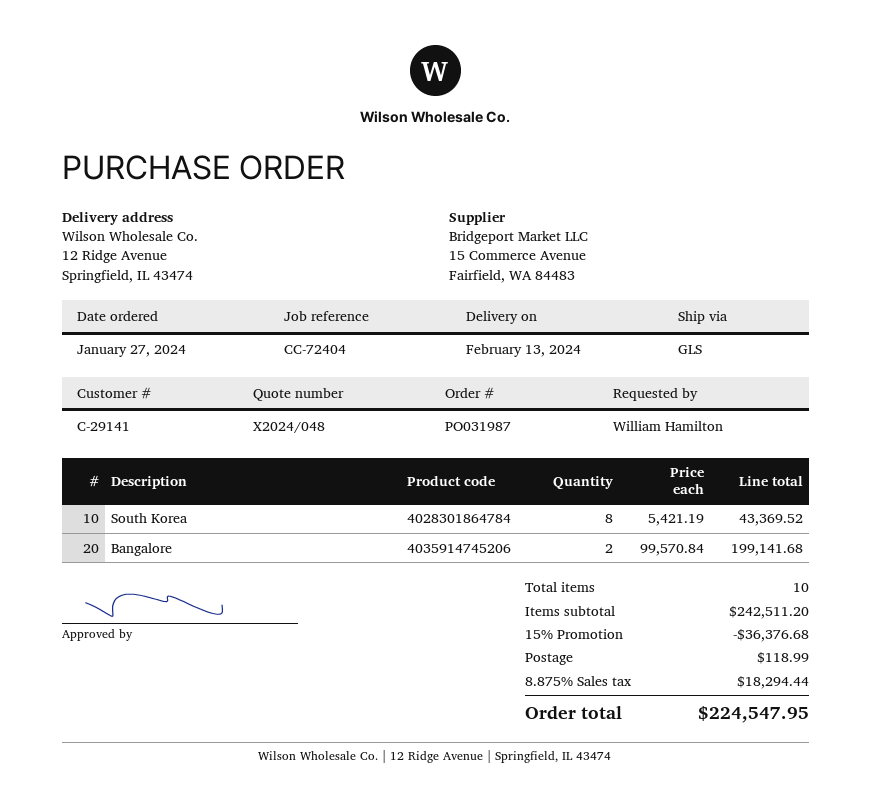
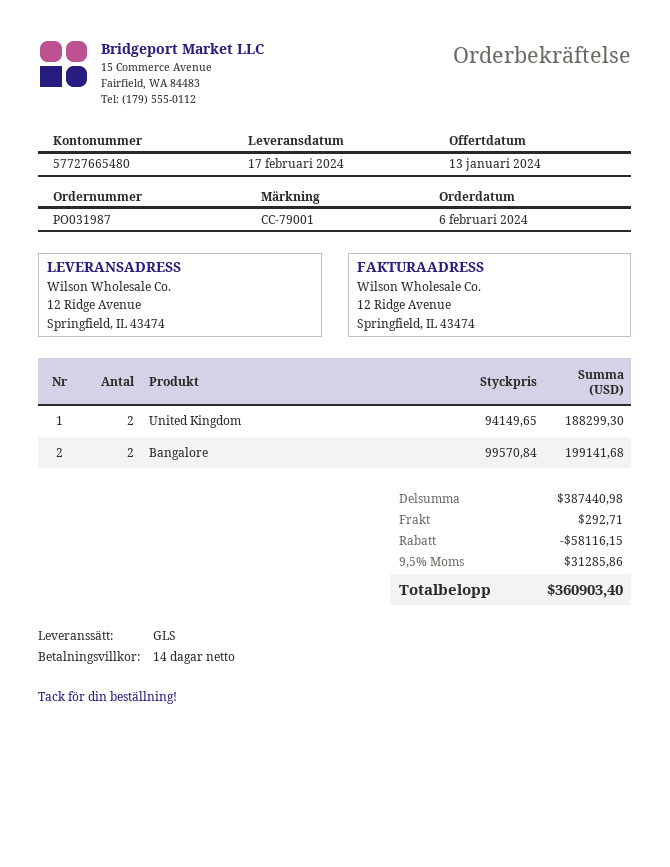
order date: 2024-01-27 -> 2024-02-06
delivery date: 2024-02-13 -> 2024-02-17
reference: CC-72404 -> CC-79001
South Korea: 8 x 5421.19 = 43369.52 -> none
United Kingdom: none -> 2 x 94149.65 = 188299.30
subtotal: 242511.20 -> 387440.98
discount: 36376.68 -> 58116.15
shipping: 118.99 -> 292.71
tax: 8.875% = 18294.44 -> 9.5% = 31285.86
total: 224547.95 -> 360903.40

